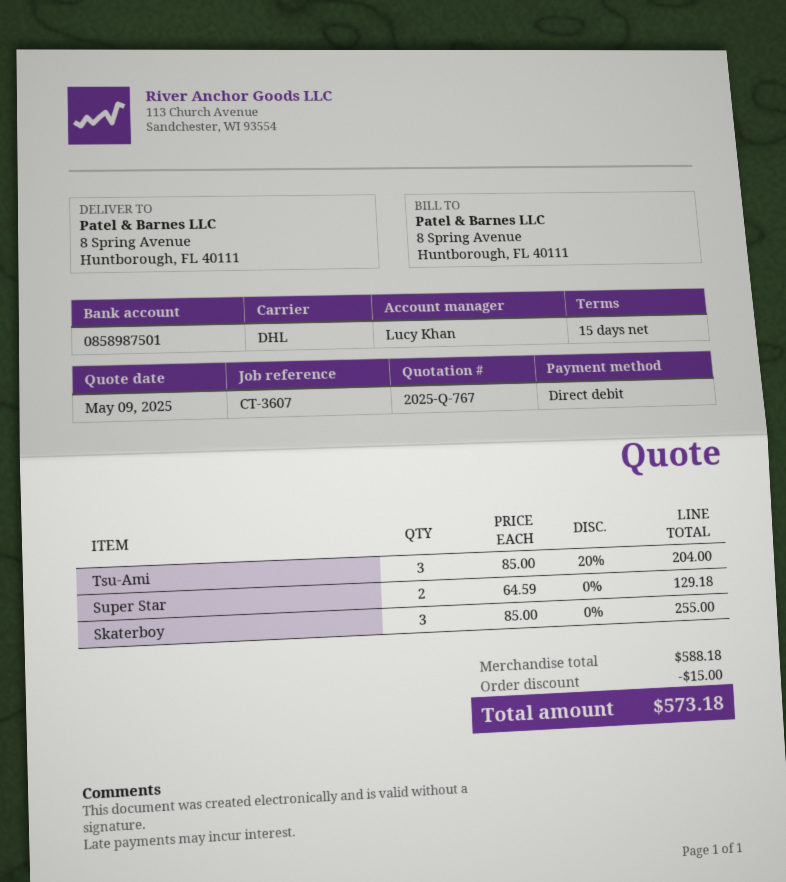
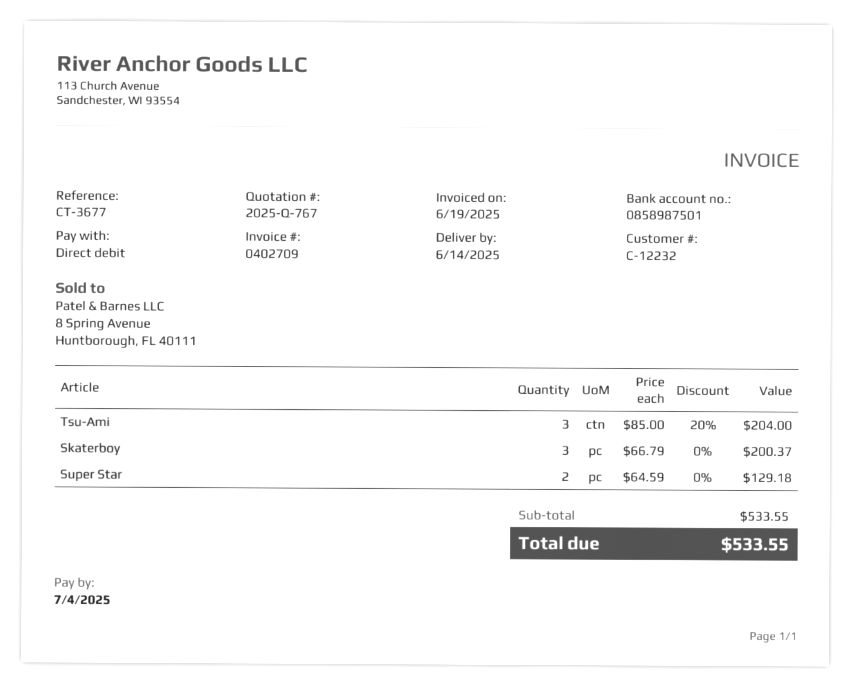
reference: CT-3607 -> CT-3677
Skaterboy: 3 x 85.00 = 255.00 -> 3 x 66.79 = 200.37
subtotal: 588.18 -> 533.55
discount: 15.00 -> none
total: 573.18 -> 533.55

